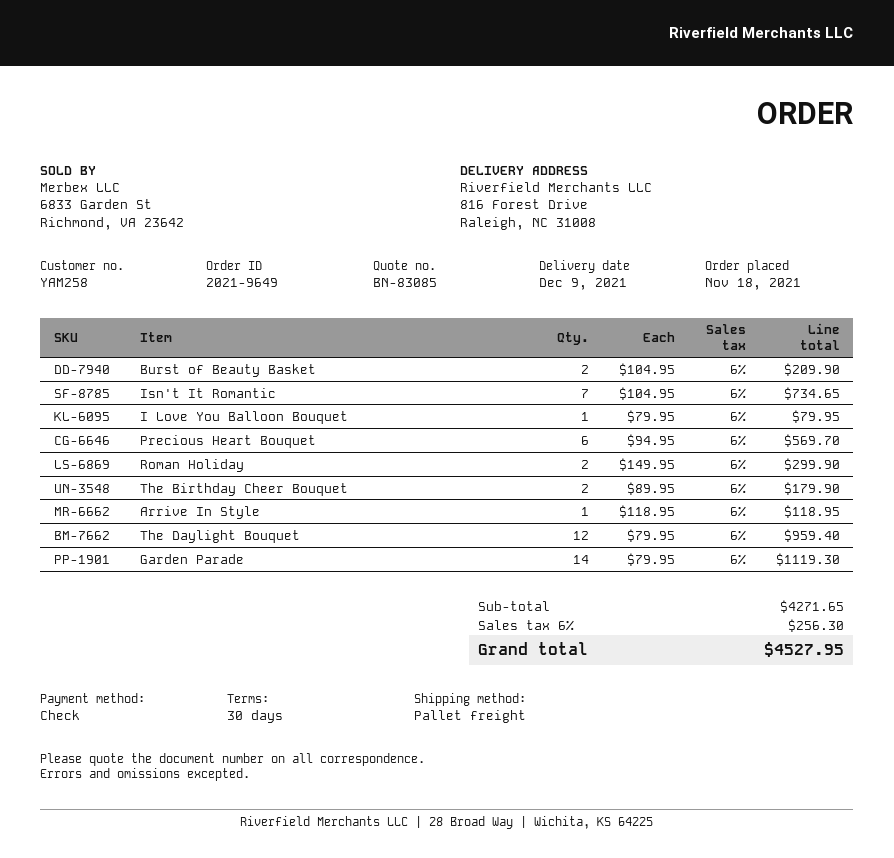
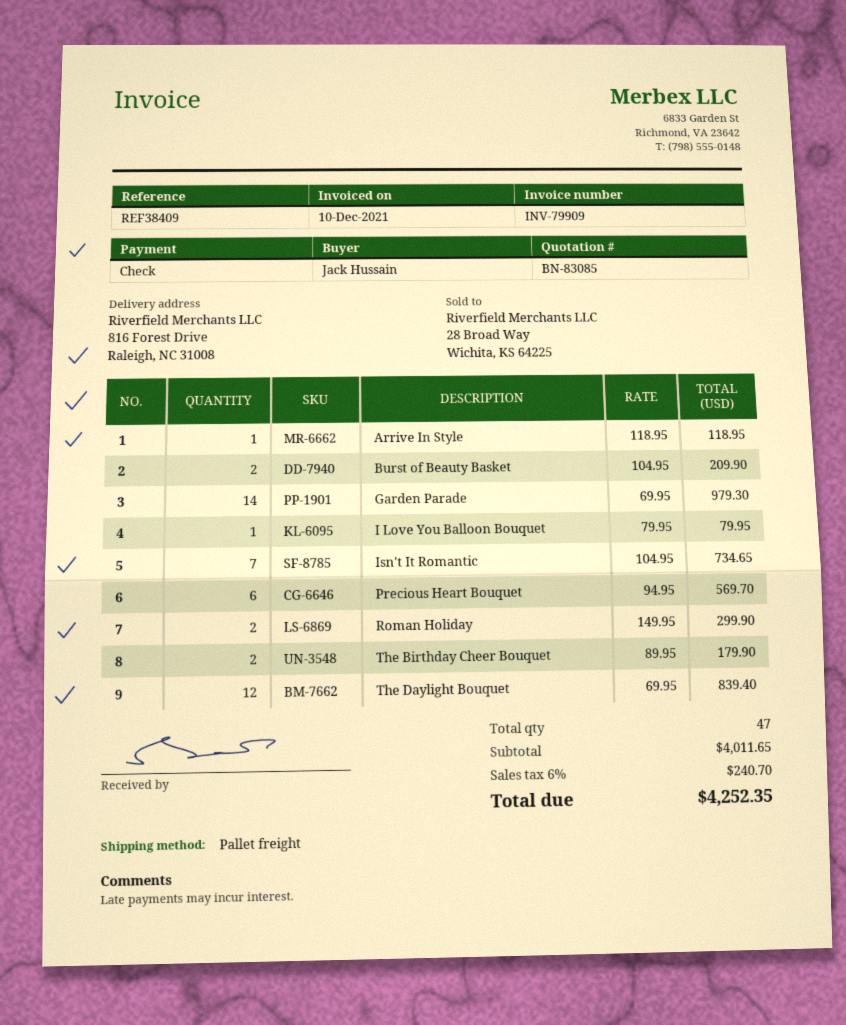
The Daylight Bouquet: 12 x 79.95 = 959.40 -> 12 x 69.95 = 839.40
Garden Parade: 14 x 79.95 = 1119.30 -> 14 x 69.95 = 979.30
subtotal: 4271.65 -> 4011.65
tax: 6% = 256.30 -> 6% = 240.70
total: 4527.95 -> 4252.35

